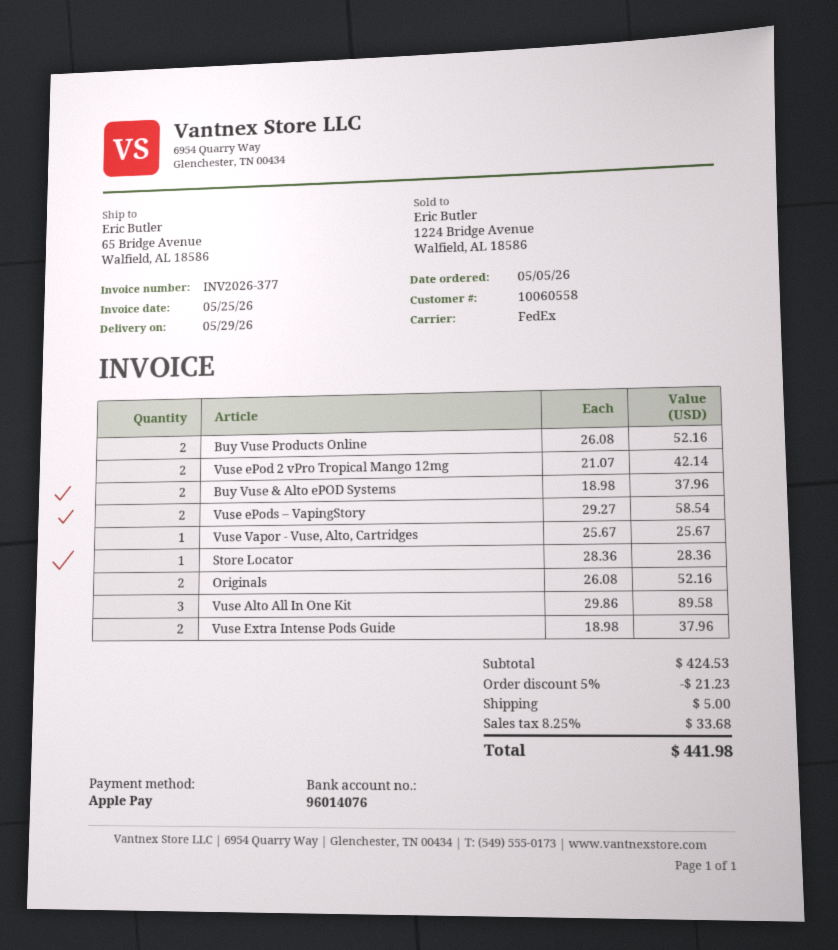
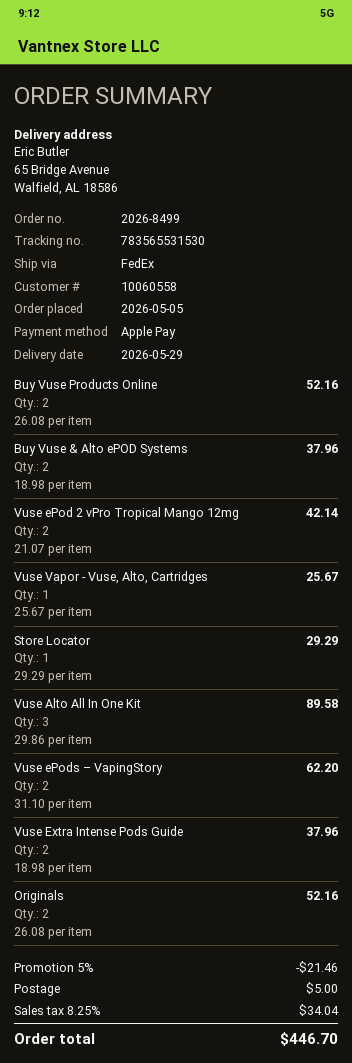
Vuse ePods – VapingStory: 2 x 29.27 = 58.54 -> 2 x 31.10 = 62.20
Store Locator: 1 x 28.36 = 28.36 -> 1 x 29.29 = 29.29
discount: 5% = 21.23 -> 5% = 21.46
tax: 8.25% = 33.68 -> 8.25% = 34.04
total: 441.98 -> 446.70

